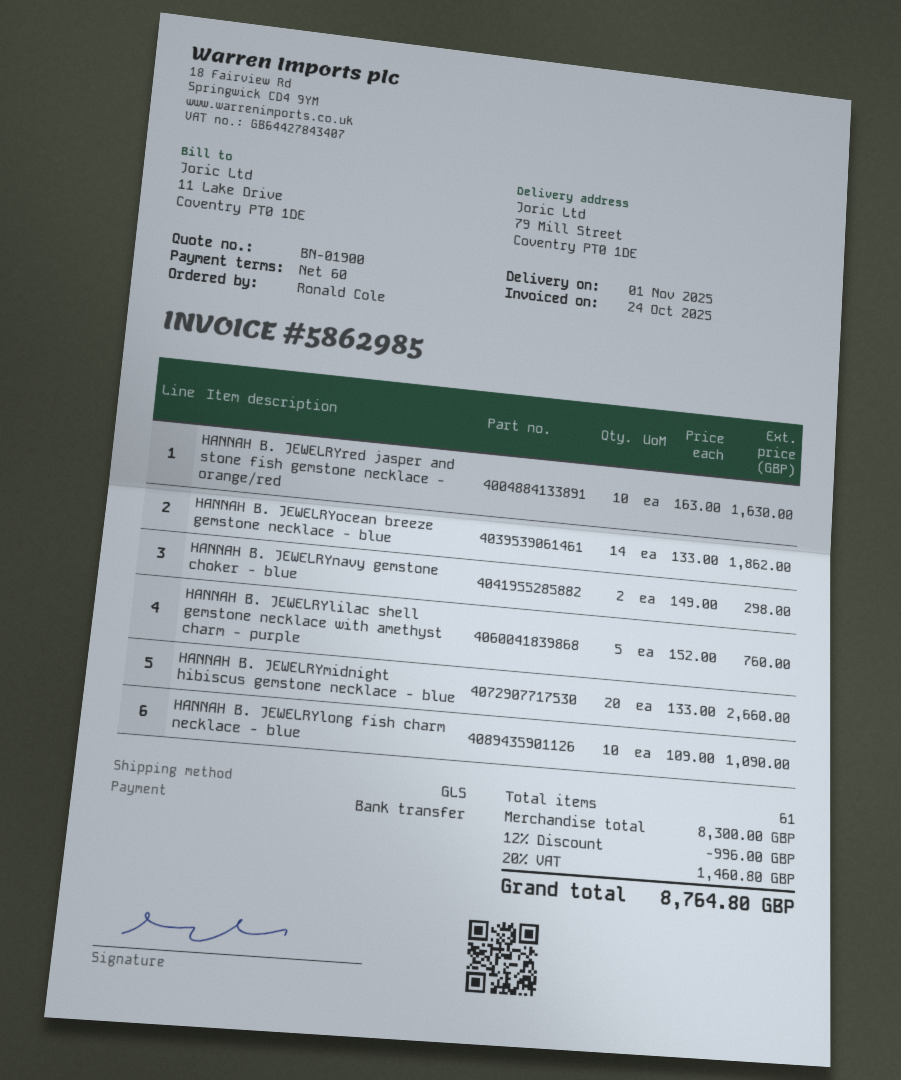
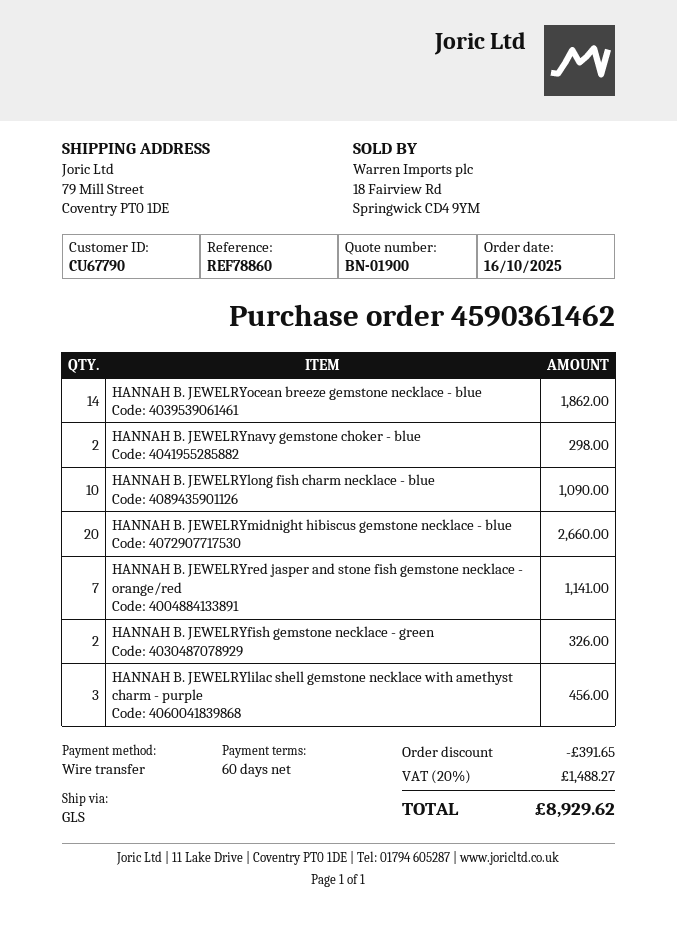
HANNAH B. JEWELRYred jasper and stone fish gemstone necklace - orange/red: 10 for 1630.00 -> 7 for 1141.00
HANNAH B. JEWELRYlilac shell gemstone necklace with amethyst charm - purple: 5 for 760.00 -> 3 for 456.00
HANNAH B. JEWELRYfish gemstone necklace - green: none -> 2 for 326.00
discount: 996.00 -> 391.65
tax: 20% = 1460.80 -> 20% = 1488.27
total: 8764.80 -> 8929.62

